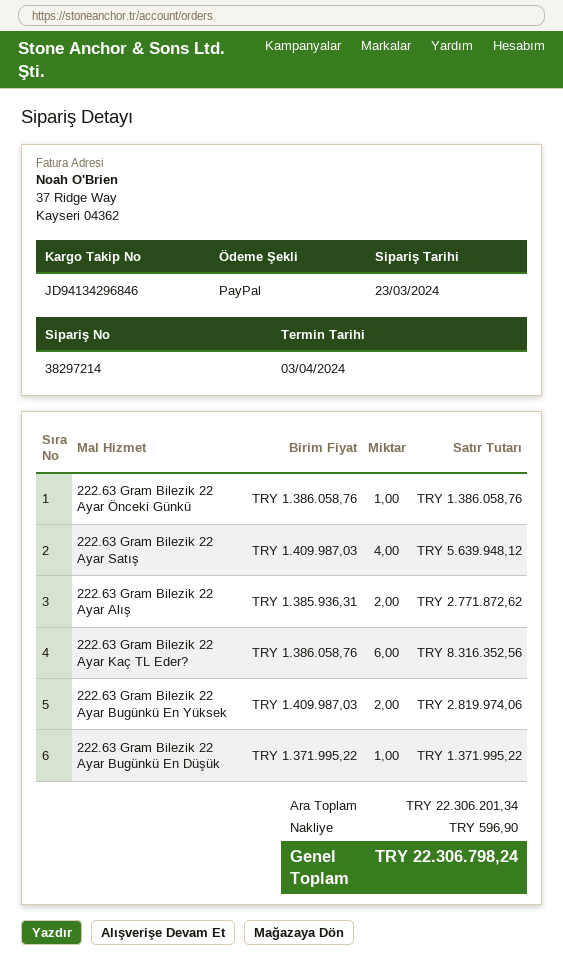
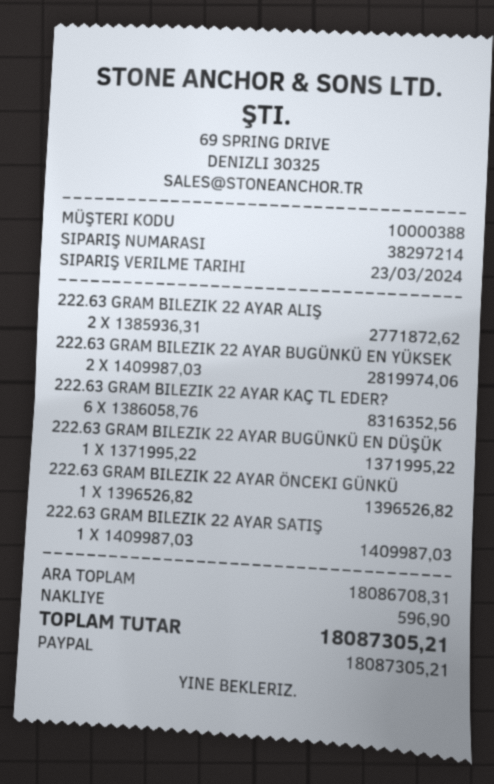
222.63 Gram Bilezik 22 Ayar Önceki Günkü: 1 x 1386058.76 = 1386058.76 -> 1 x 1396526.82 = 1396526.82
222.63 Gram Bilezik 22 Ayar Satış: 4 x 1409987.03 = 5639948.12 -> 1 x 1409987.03 = 1409987.03
subtotal: 22306201.34 -> 18086708.31
total: 22306798.24 -> 18087305.21

